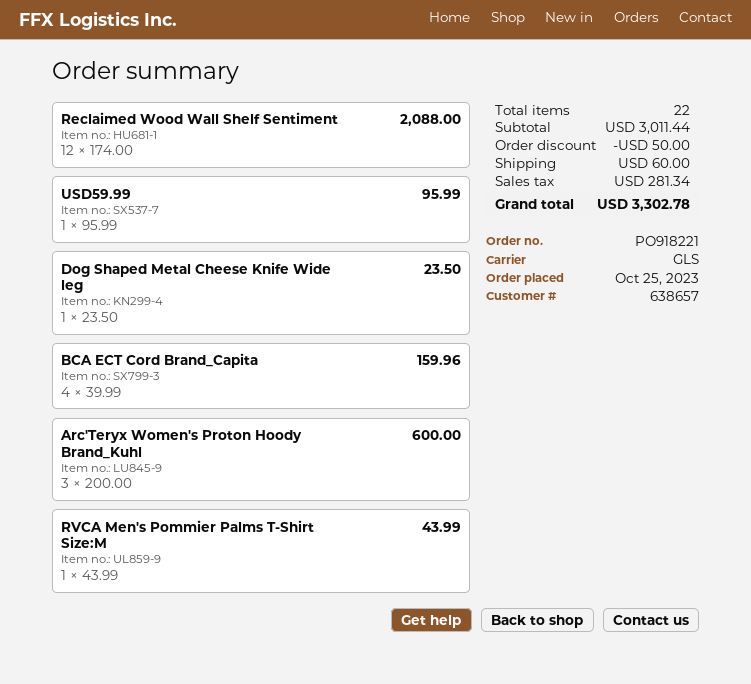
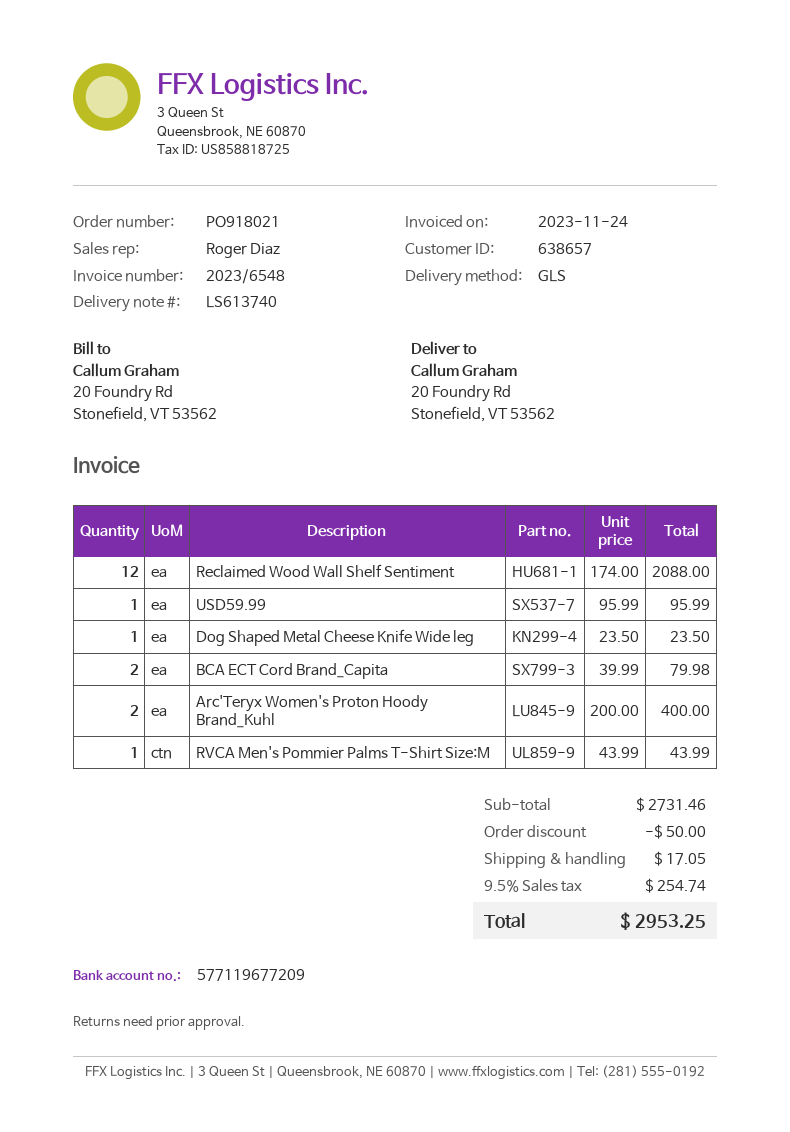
order number: PO918221 -> PO918021
BCA ECT Cord Brand_Capita: 4 x 39.99 = 159.96 -> 2 x 39.99 = 79.98
Arc'Teryx Women's Proton Hoody Brand_Kuhl: 3 x 200.00 = 600.00 -> 2 x 200.00 = 400.00
subtotal: 3011.44 -> 2731.46
shipping: 60.00 -> 17.05
tax: 281.34 -> 254.74
total: 3302.78 -> 2953.25

